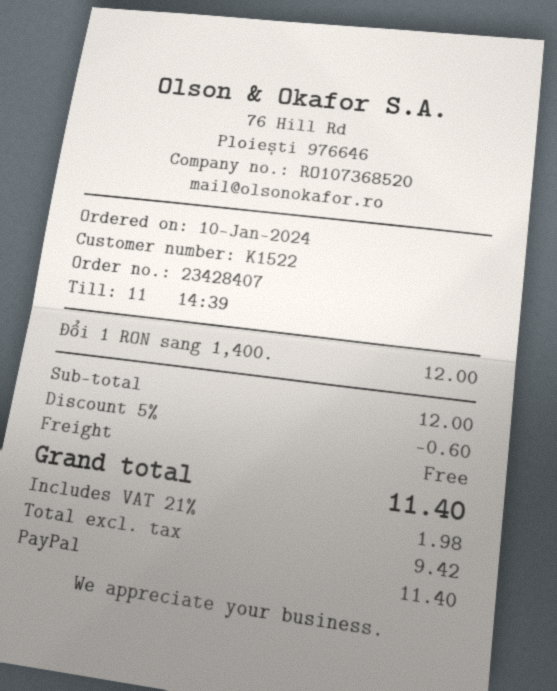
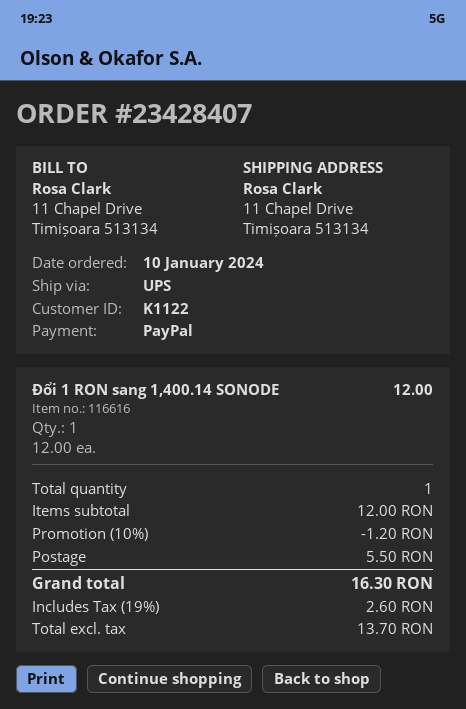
customer number: K1522 -> K1122
discount: 5% = 0.60 -> 10% = 1.20
shipping: 0.00 -> 5.50
net: 9.42 -> 13.70
tax: 21% = 1.98 -> 19% = 2.60
total: 11.40 -> 16.30

